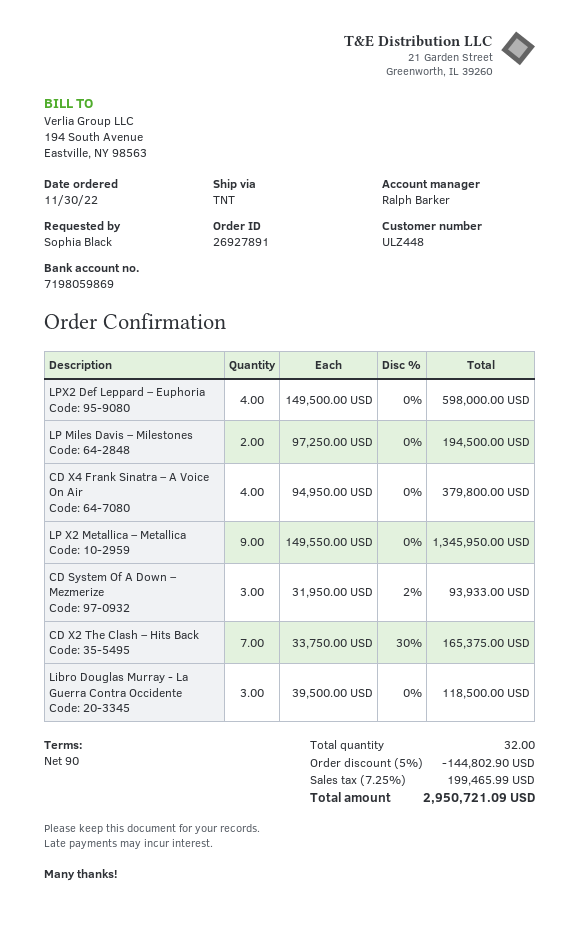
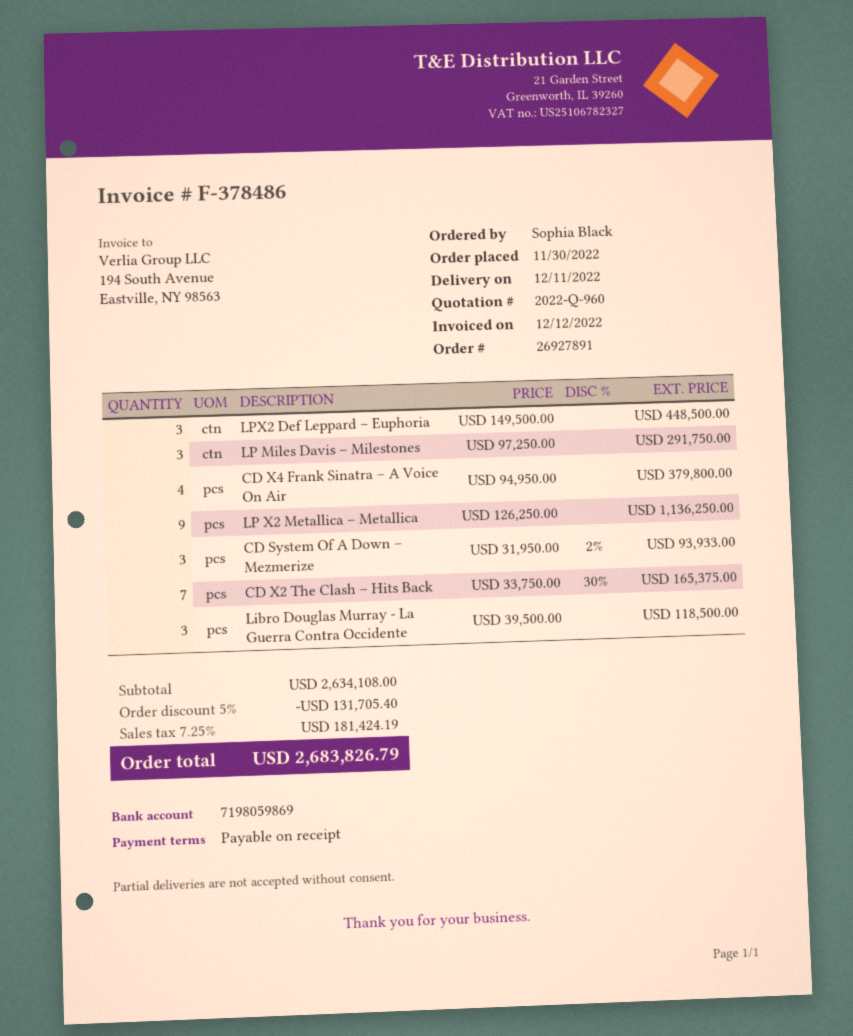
payment terms: 90 days -> on receipt
LPX2 Def Leppard – Euphoria: 4 x 149500.00 = 598000.00 -> 3 x 149500.00 = 448500.00
LP Miles Davis – Milestones: 2 x 97250.00 = 194500.00 -> 3 x 97250.00 = 291750.00
LP X2 Metallica – Metallica: 9 x 149550.00 = 1345950.00 -> 9 x 126250.00 = 1136250.00
discount: 5% = 144802.90 -> 5% = 131705.40
tax: 7.25% = 199465.99 -> 7.25% = 181424.19
total: 2950721.09 -> 2683826.79

